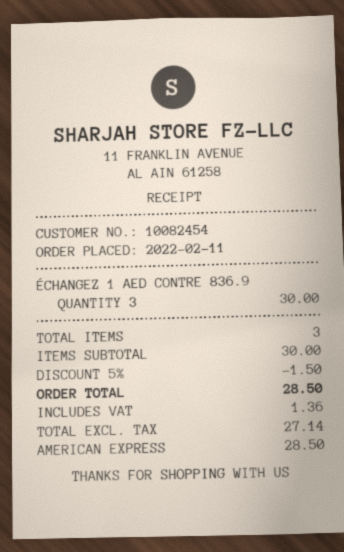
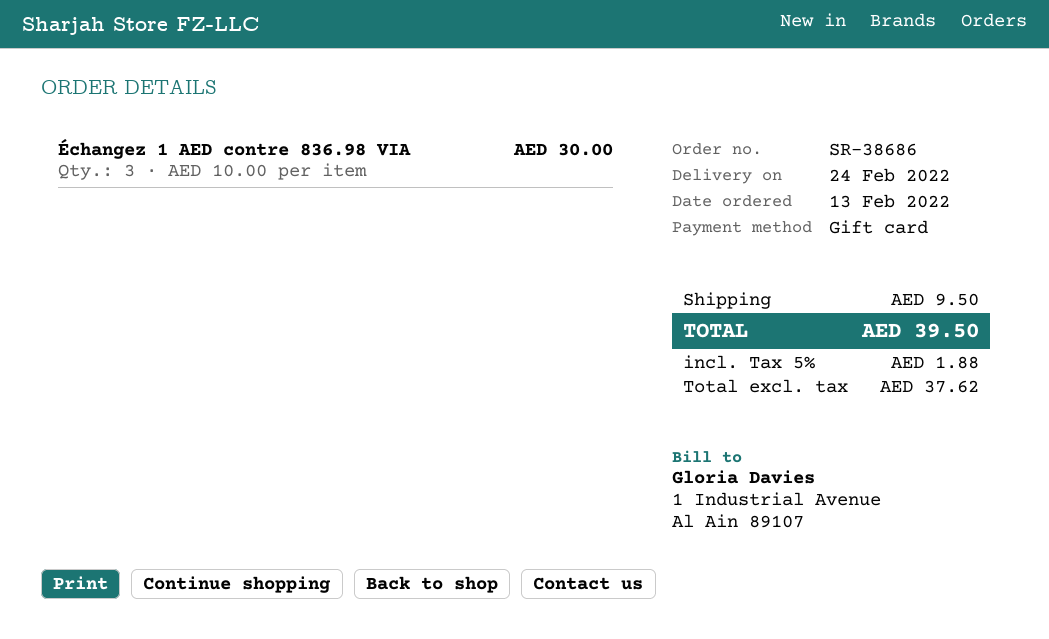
order date: 2022-02-11 -> 2022-02-13
payment method: American Express -> gift card
discount: 5% = 1.50 -> none
shipping: none -> 9.50
net: 27.14 -> 37.62
tax: 1.36 -> 1.88
total: 28.50 -> 39.50

